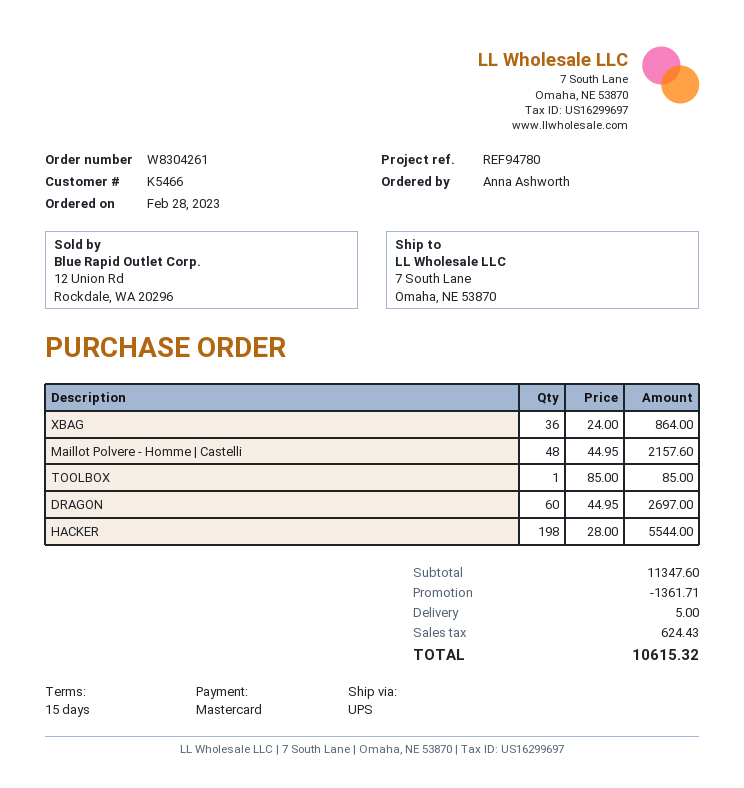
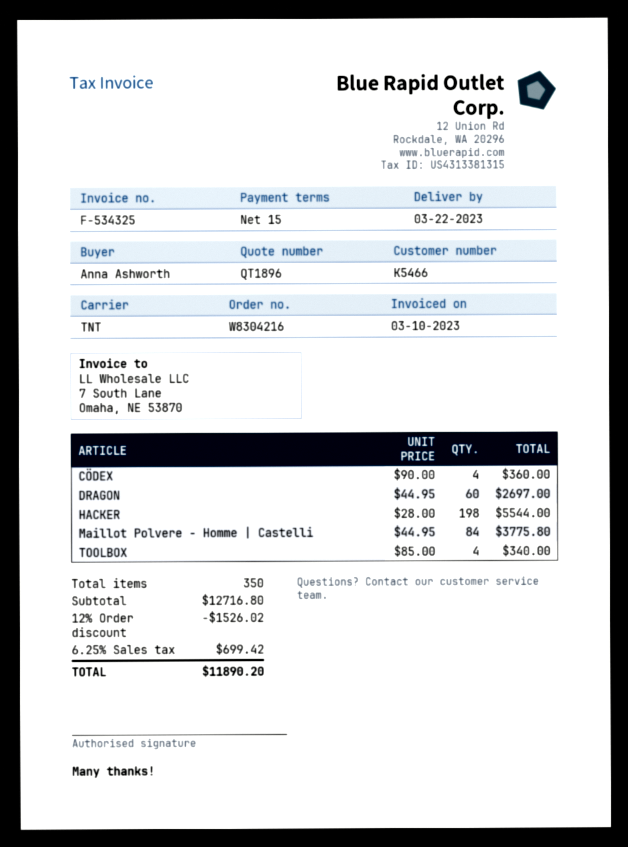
order number: W8304261 -> W8304216
shipping method: UPS -> TNT
XBAG: 36 x 24.00 = 864.00 -> none
Maillot Polvere - Homme | Castelli: 48 x 44.95 = 2157.60 -> 84 x 44.95 = 3775.80
TOOLBOX: 1 x 85.00 = 85.00 -> 4 x 85.00 = 340.00
CÖDEX: none -> 4 x 90.00 = 360.00
subtotal: 11347.60 -> 12716.80
discount: 1361.71 -> 1526.02
shipping: 5.00 -> none
tax: 624.43 -> 699.42
total: 10615.32 -> 11890.20

